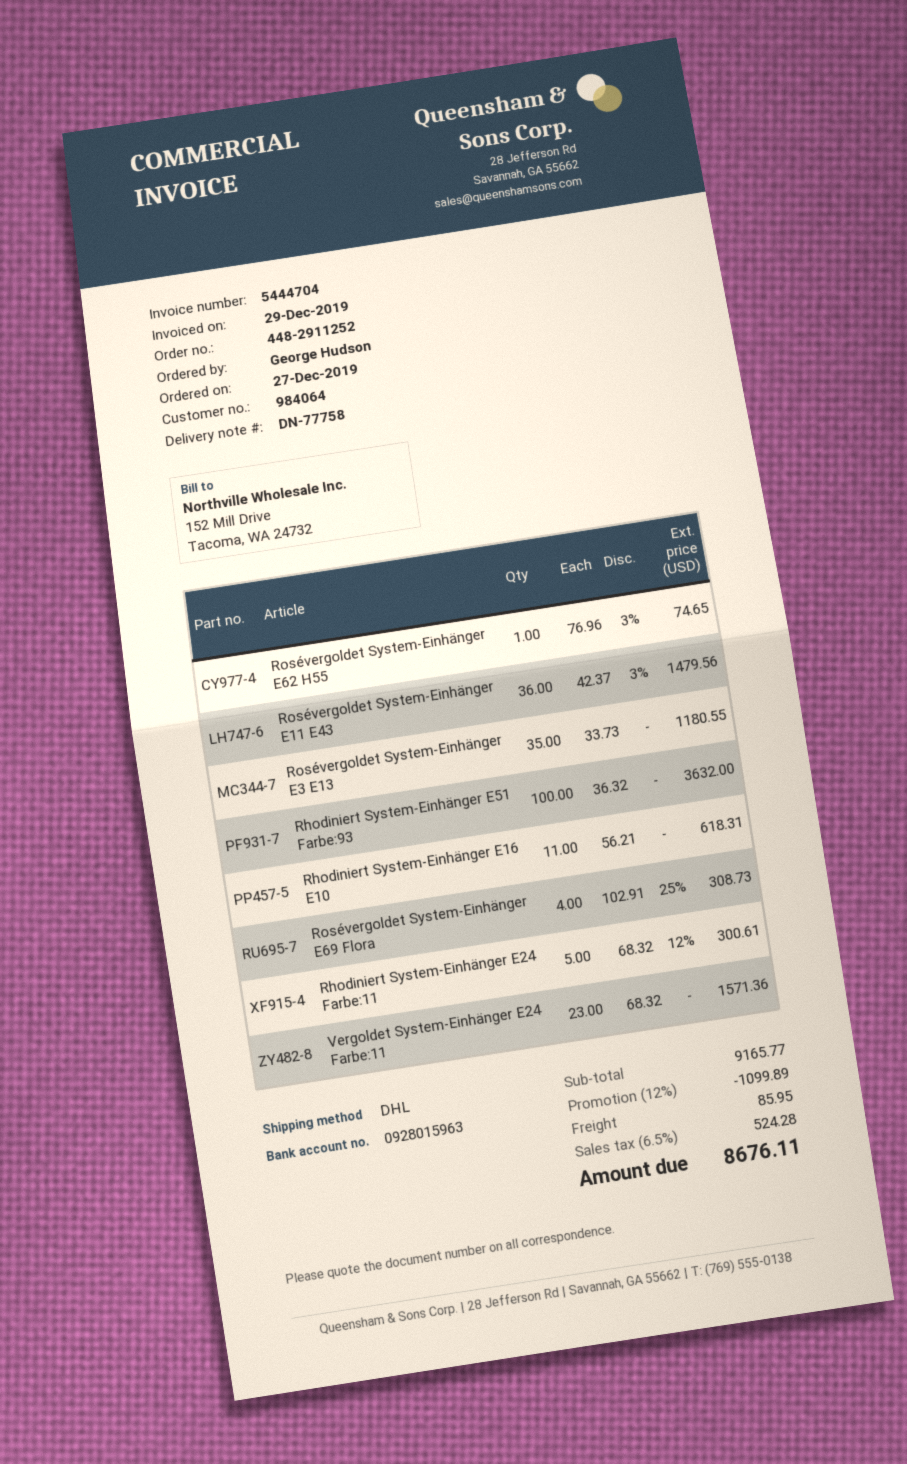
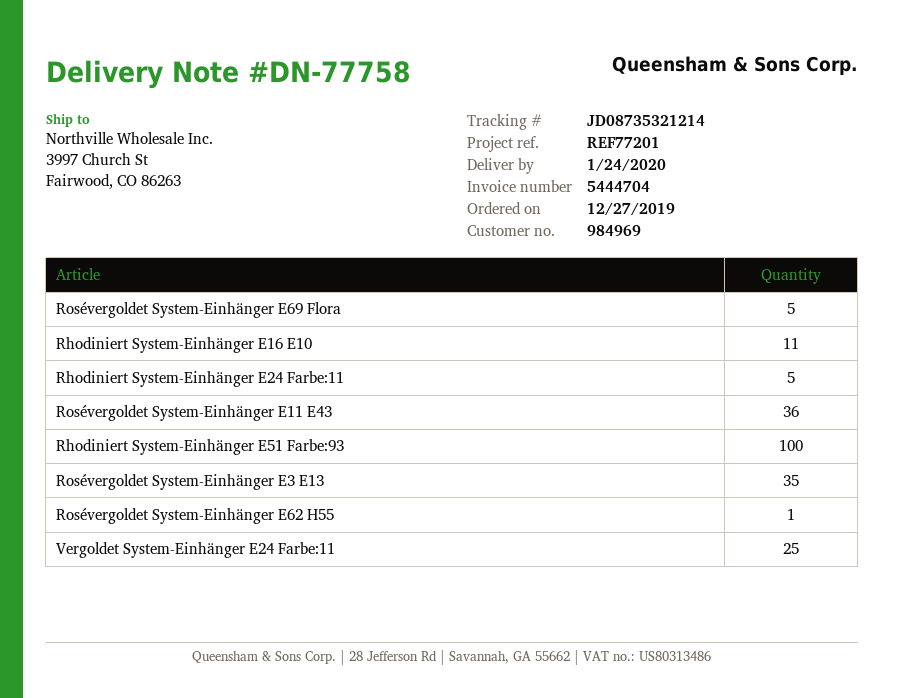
customer number: 984064 -> 984969
Rosévergoldet System-Einhänger E69 Flora: 4 -> 5
Vergoldet System-Einhänger E24 Farbe:11: 23 -> 25

